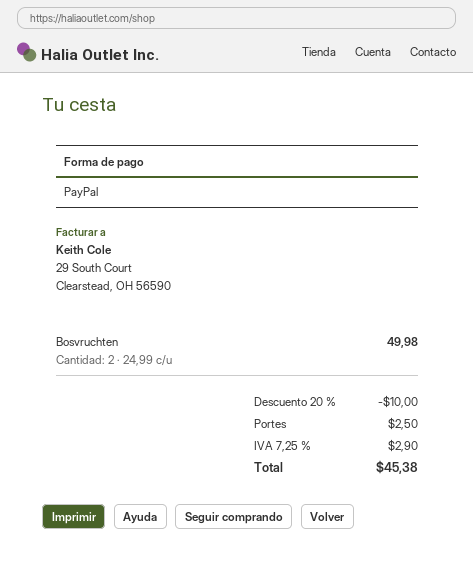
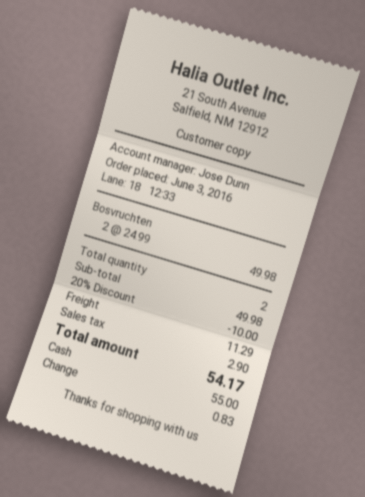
payment method: PayPal -> cash
shipping: 2.50 -> 11.29
total: 45.38 -> 54.17

